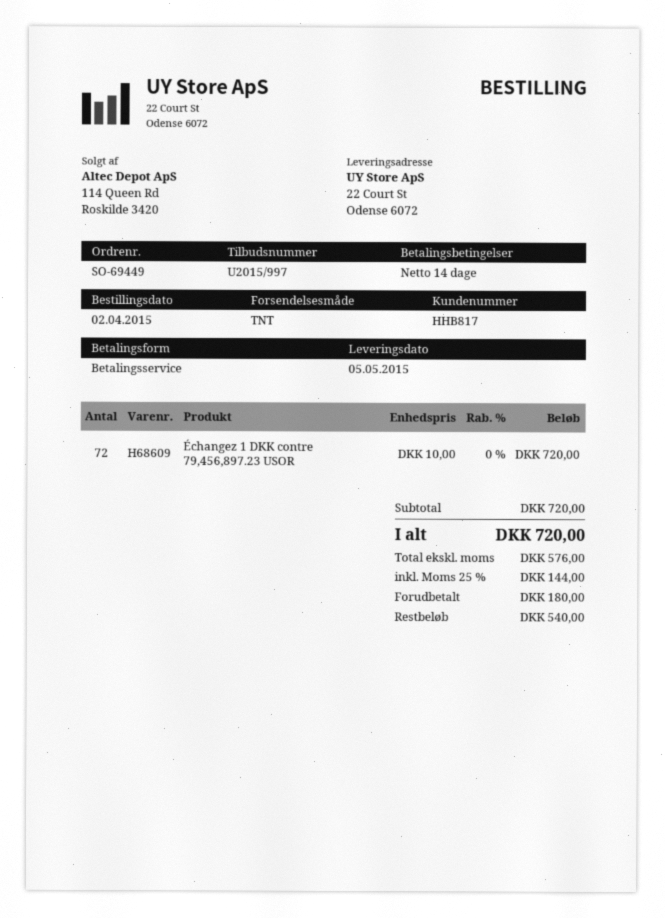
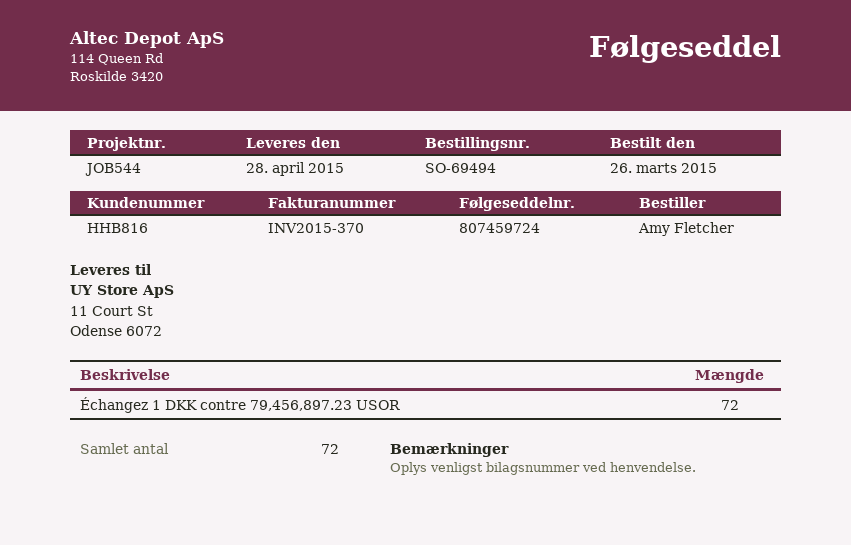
order number: SO-69449 -> SO-69494
order date: 2015-04-02 -> 2015-03-26
delivery date: 2015-05-05 -> 2015-04-28
customer number: HHB817 -> HHB816
ship to: 22 Court St, Odense 6072 -> 11 Court St, Odense 6072

